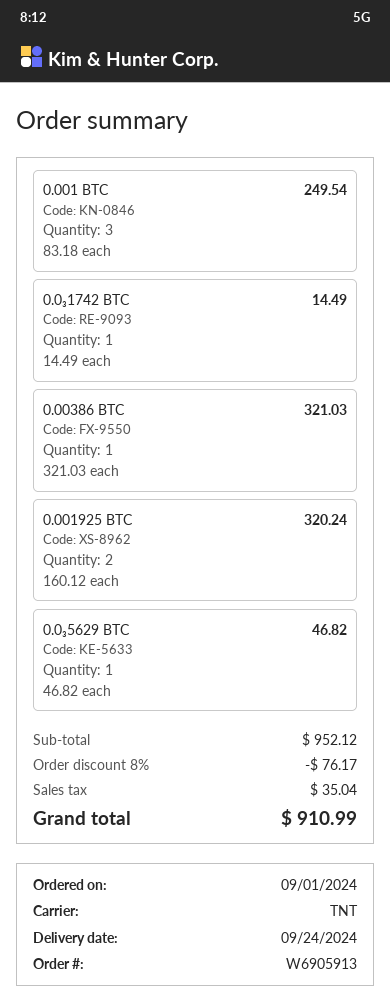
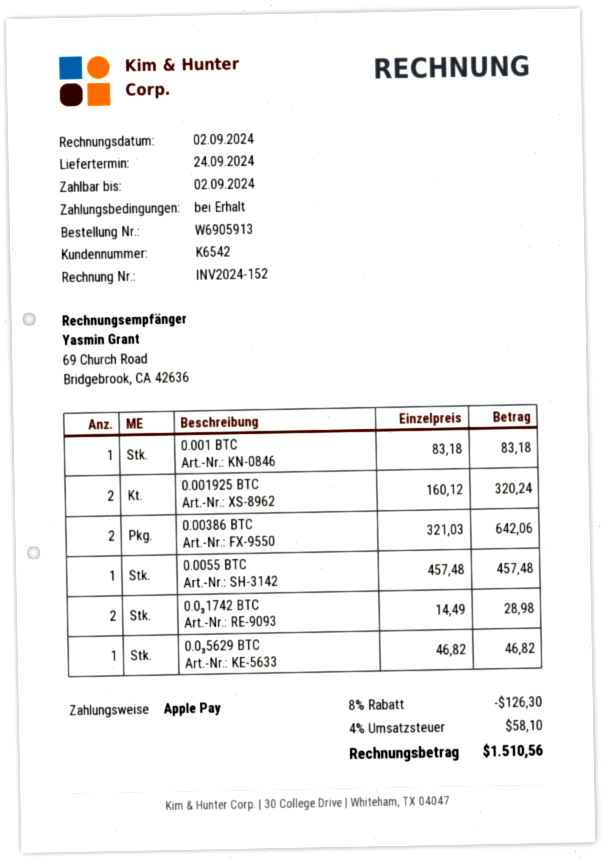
0.001 BTC: 3 x 83.18 = 249.54 -> 1 x 83.18 = 83.18
0.0₃1742 BTC: 1 x 14.49 = 14.49 -> 2 x 14.49 = 28.98
0.00386 BTC: 1 x 321.03 = 321.03 -> 2 x 321.03 = 642.06
0.0055 BTC: none -> 1 x 457.48 = 457.48
discount: 8% = 76.17 -> 8% = 126.30
tax: 35.04 -> 58.10
total: 910.99 -> 1510.56

